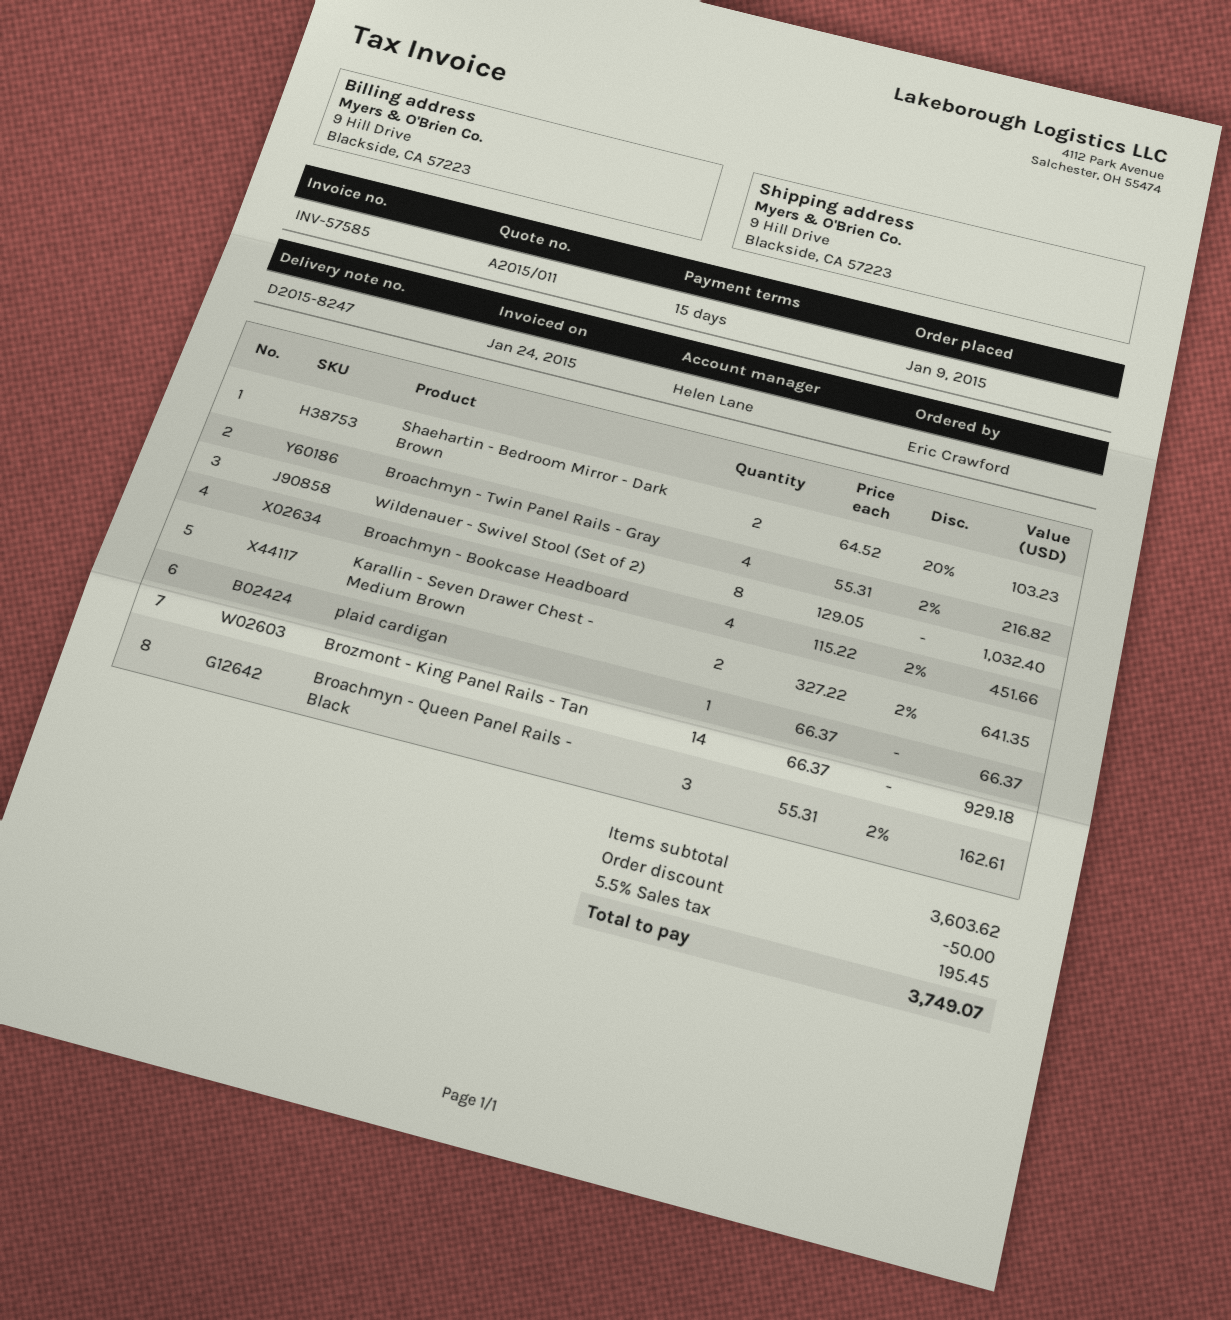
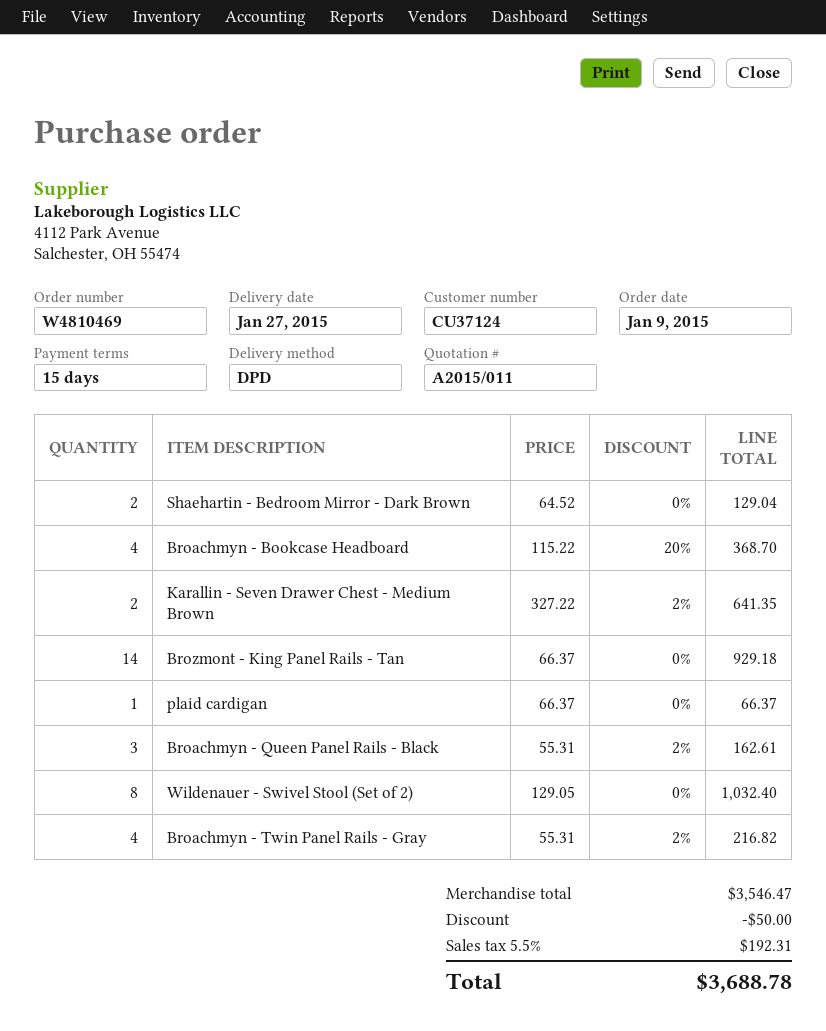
Shaehartin - Bedroom Mirror - Dark Brown: 2 x 64.52 - 20% = 103.23 -> 2 x 64.52 = 129.04
Broachmyn - Bookcase Headboard: 4 x 115.22 - 2% = 451.66 -> 4 x 115.22 - 20% = 368.70
subtotal: 3603.62 -> 3546.47
tax: 5.5% = 195.45 -> 5.5% = 192.31
total: 3749.07 -> 3688.78

